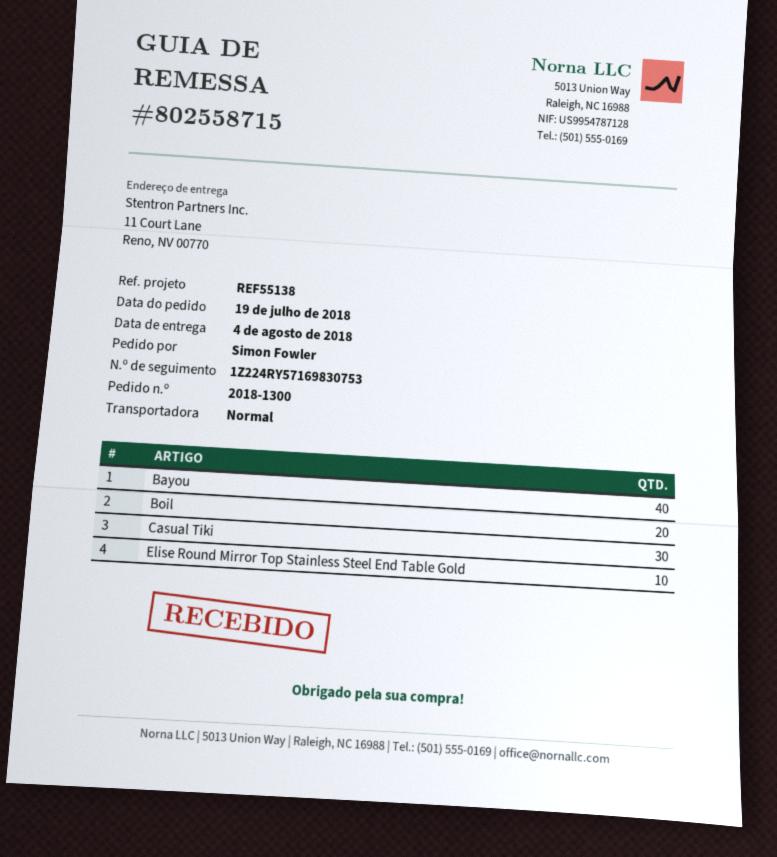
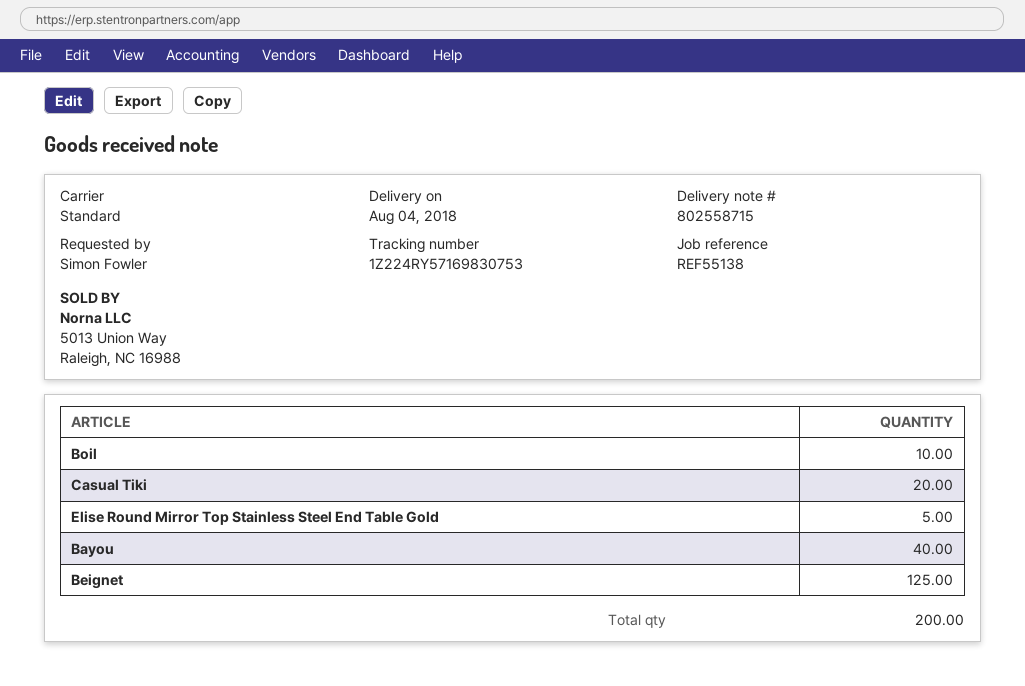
Boil: 20 -> 10
Casual Tiki: 30 -> 20
Elise Round Mirror Top Stainless Steel End Table Gold: 10 -> 5
Beignet: none -> 125

